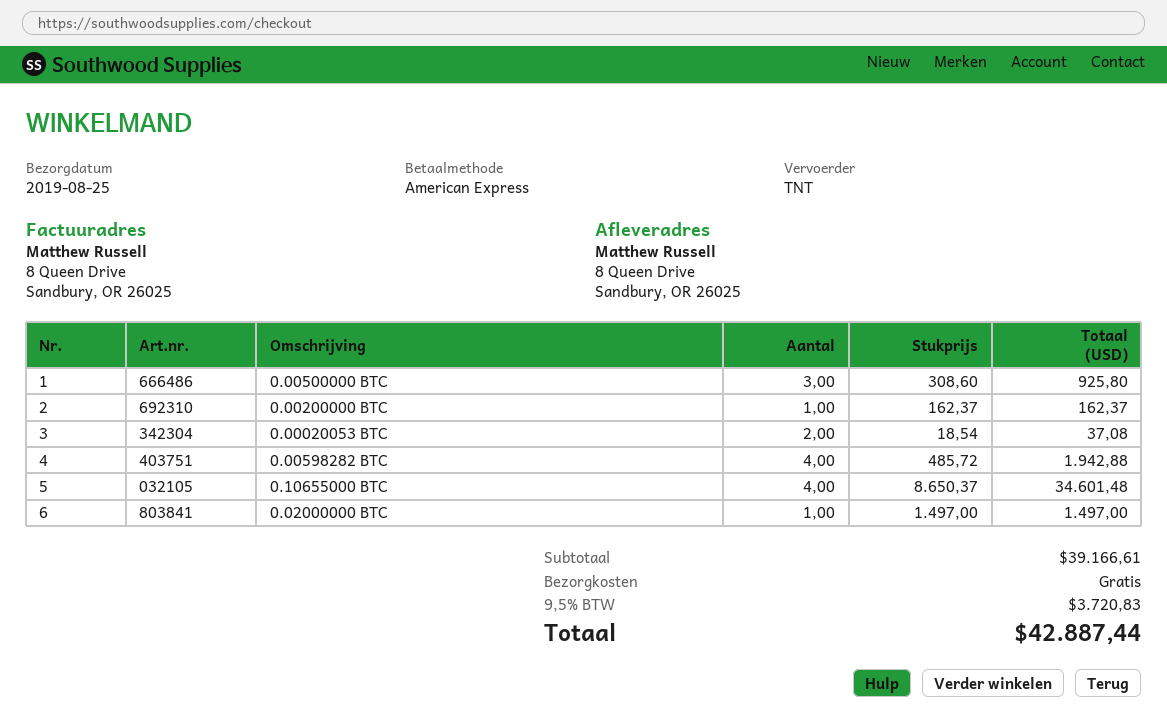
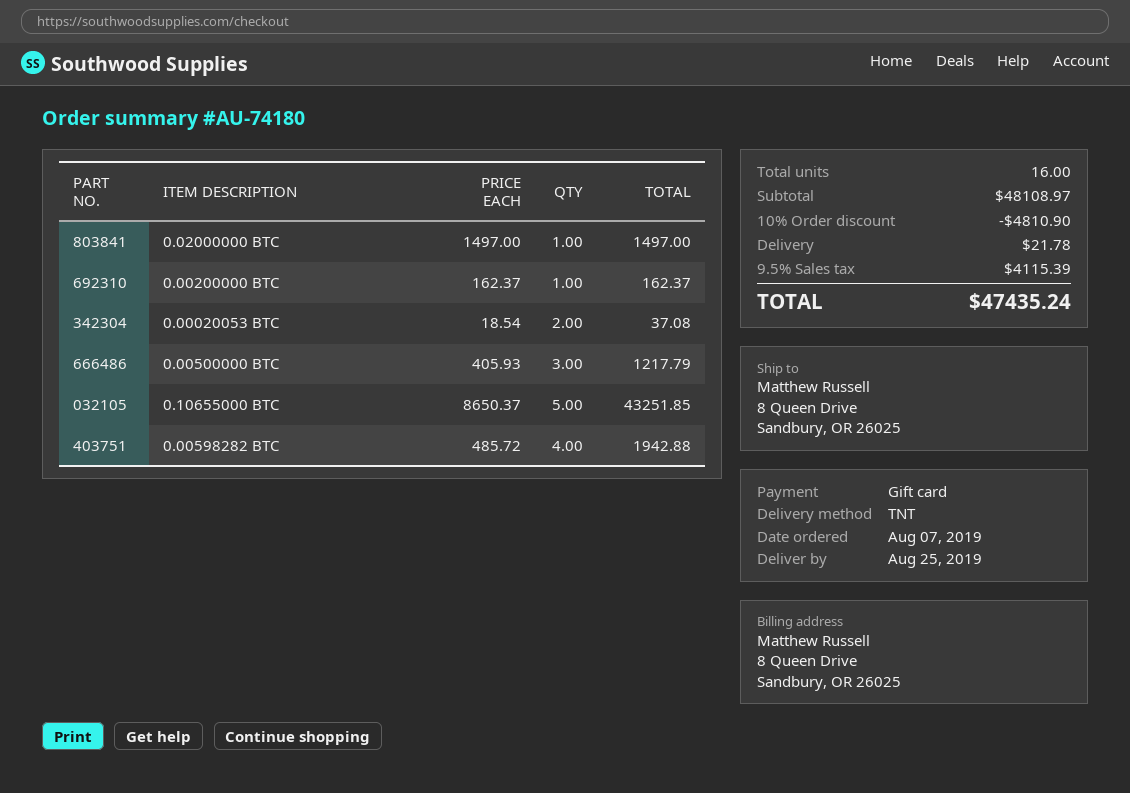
payment method: American Express -> gift card
0.00500000 BTC: 3 x 308.60 = 925.80 -> 3 x 405.93 = 1217.79
0.10655000 BTC: 4 x 8650.37 = 34601.48 -> 5 x 8650.37 = 43251.85
subtotal: 39166.61 -> 48108.97
discount: none -> 10% = 4810.90
shipping: 0.00 -> 21.78
tax: 9.5% = 3720.83 -> 9.5% = 4115.39
total: 42887.44 -> 47435.24

